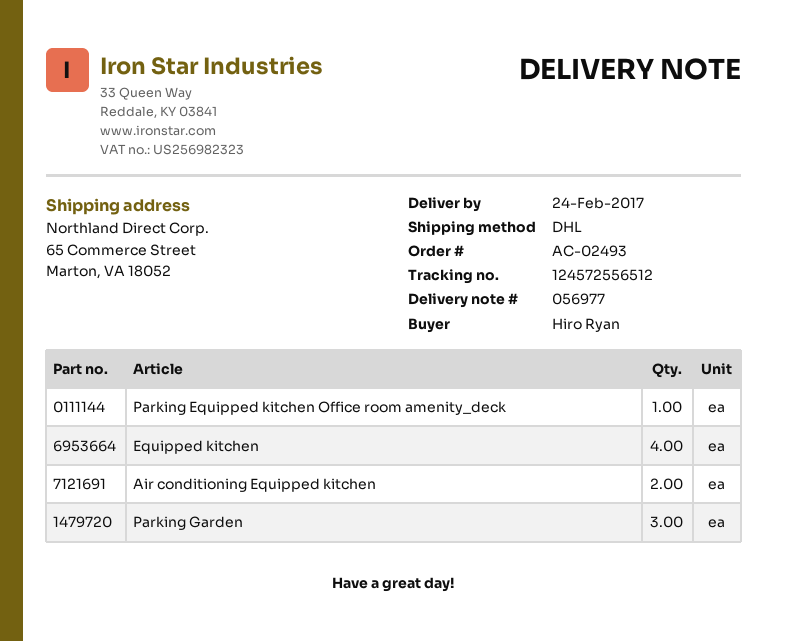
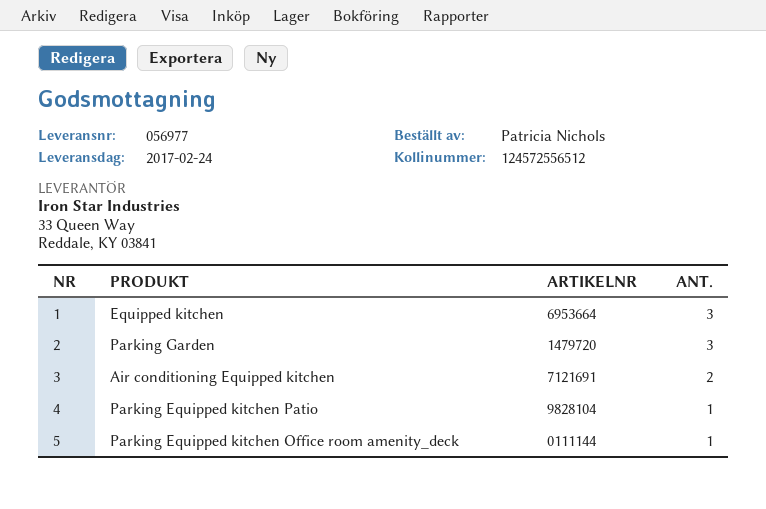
ordered by: Hiro Ryan -> Patricia Nichols
Equipped kitchen: 4 -> 3
Parking Equipped kitchen Patio: none -> 1

